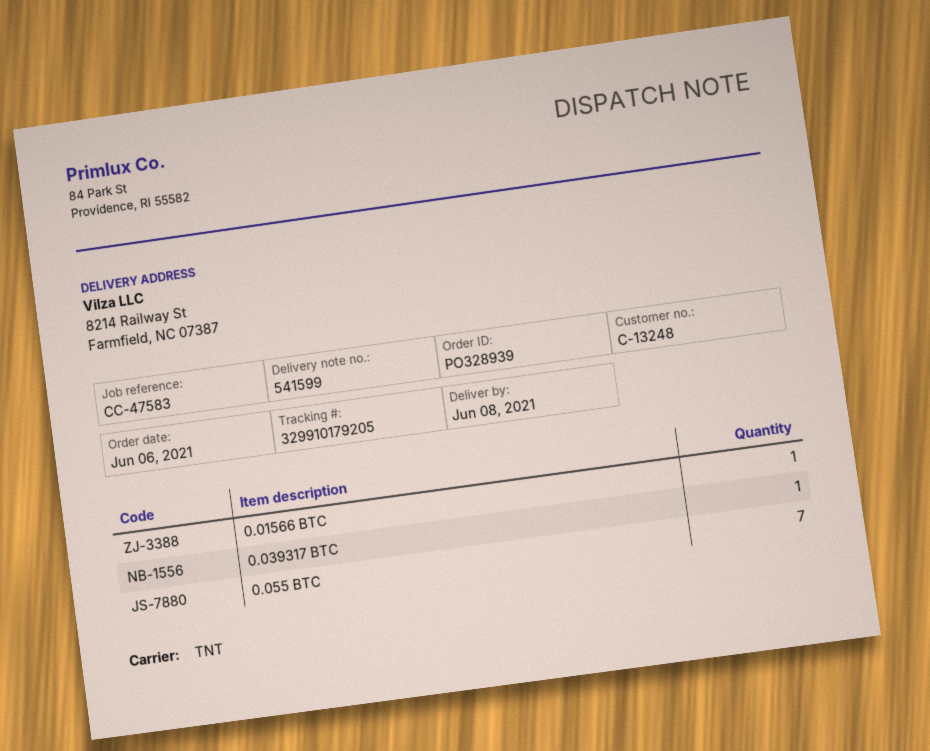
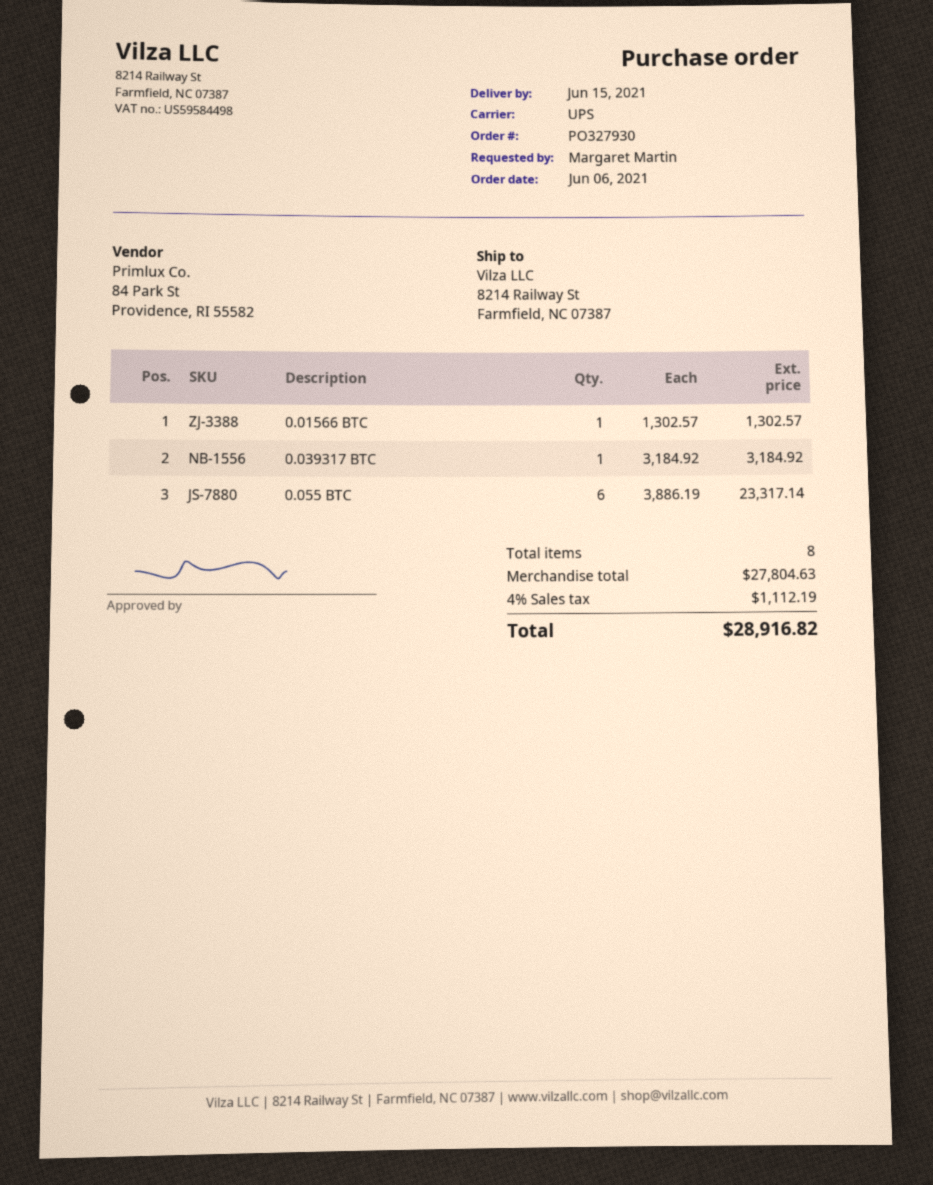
order number: PO328939 -> PO327930
delivery date: 2021-06-08 -> 2021-06-15
shipping method: TNT -> UPS
0.055 BTC: 7 -> 6

